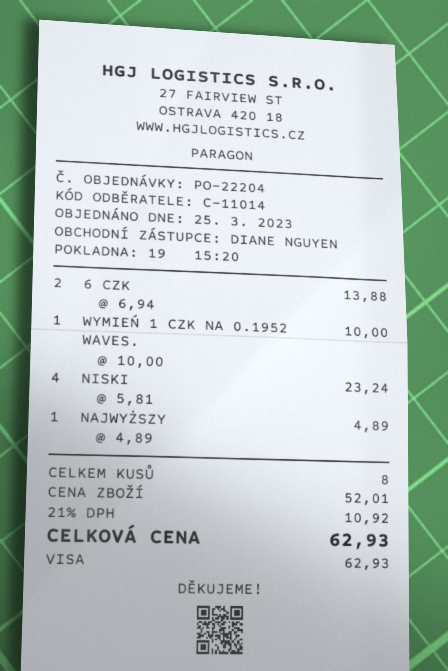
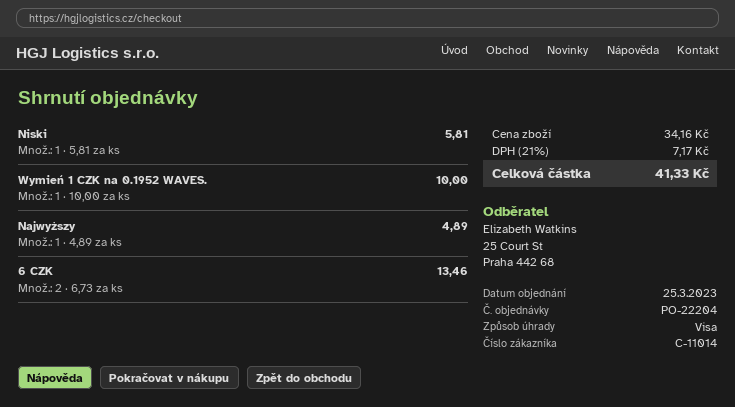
6 CZK: 2 x 6.94 = 13.88 -> 2 x 6.73 = 13.46
NISKI: 4 x 5.81 = 23.24 -> 1 x 5.81 = 5.81
subtotal: 52.01 -> 34.16
tax: 21% = 10.92 -> 21% = 7.17
total: 62.93 -> 41.33

